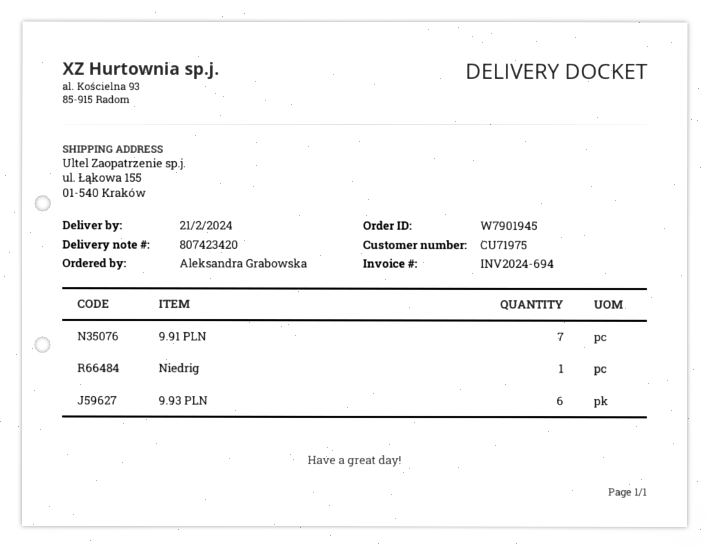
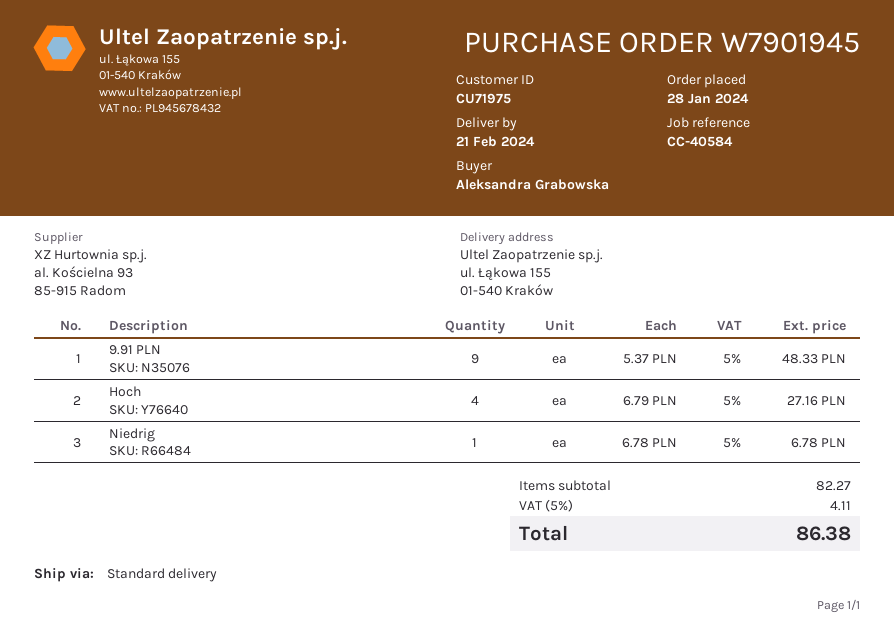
9.91 PLN: 7 -> 9
9.93 PLN: 6 -> none
Hoch: none -> 4

